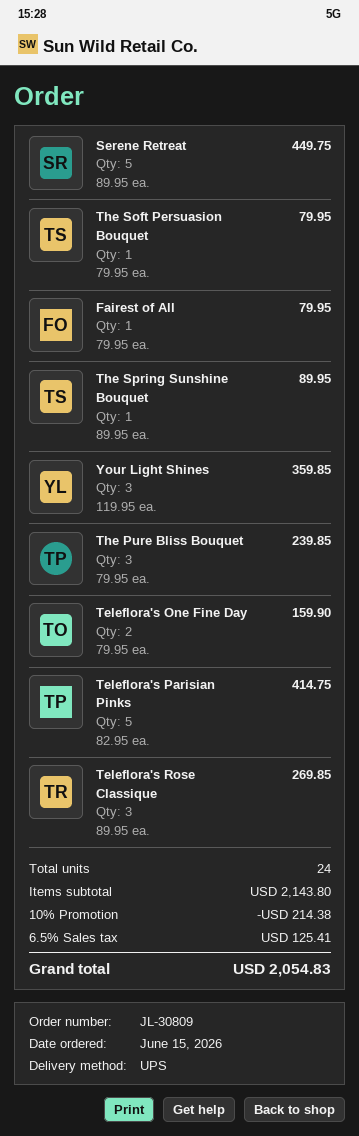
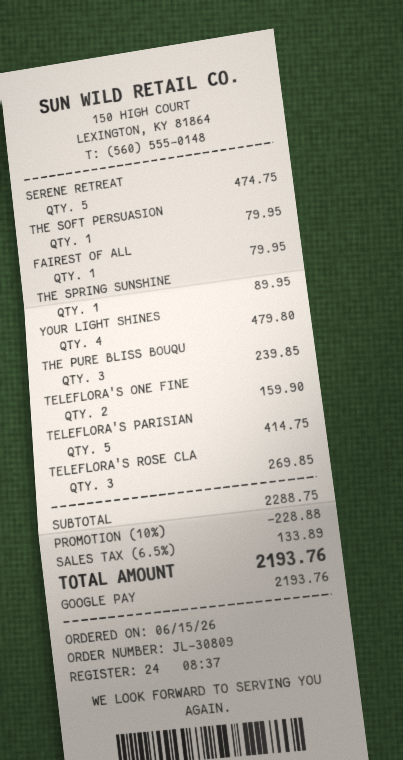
Serene Retreat: 5 for 449.75 -> 5 for 474.75
Your Light Shines: 3 for 359.85 -> 4 for 479.80
subtotal: 2143.80 -> 2288.75
discount: 10% = 214.38 -> 10% = 228.88
tax: 6.5% = 125.41 -> 6.5% = 133.89
total: 2054.83 -> 2193.76

